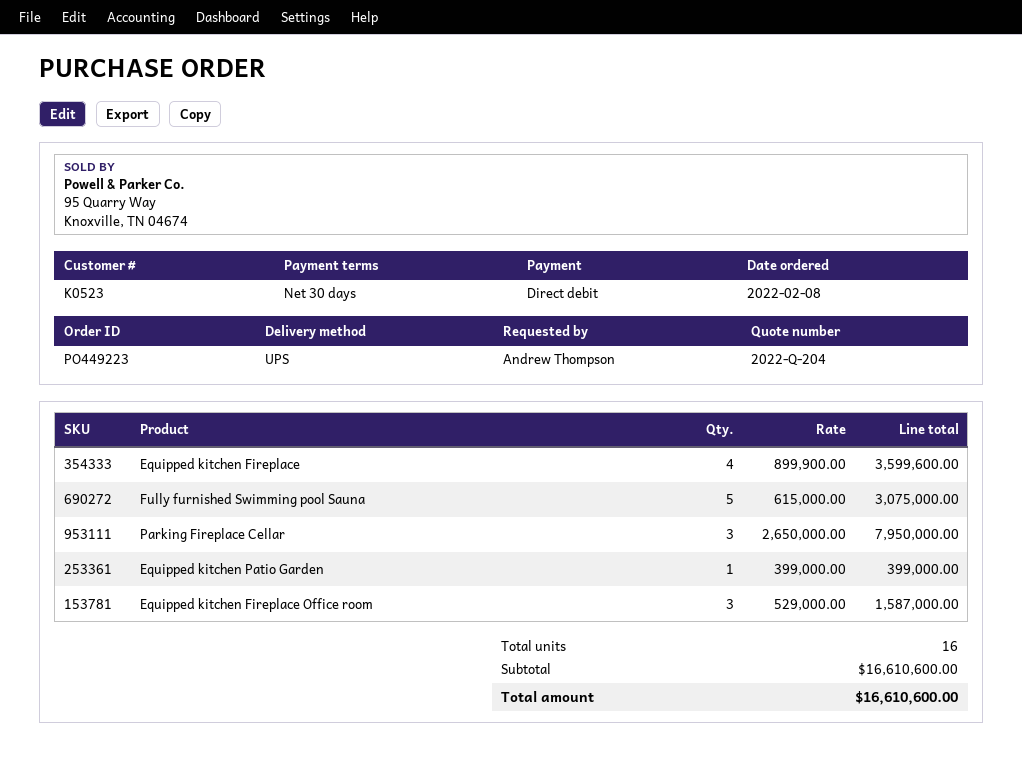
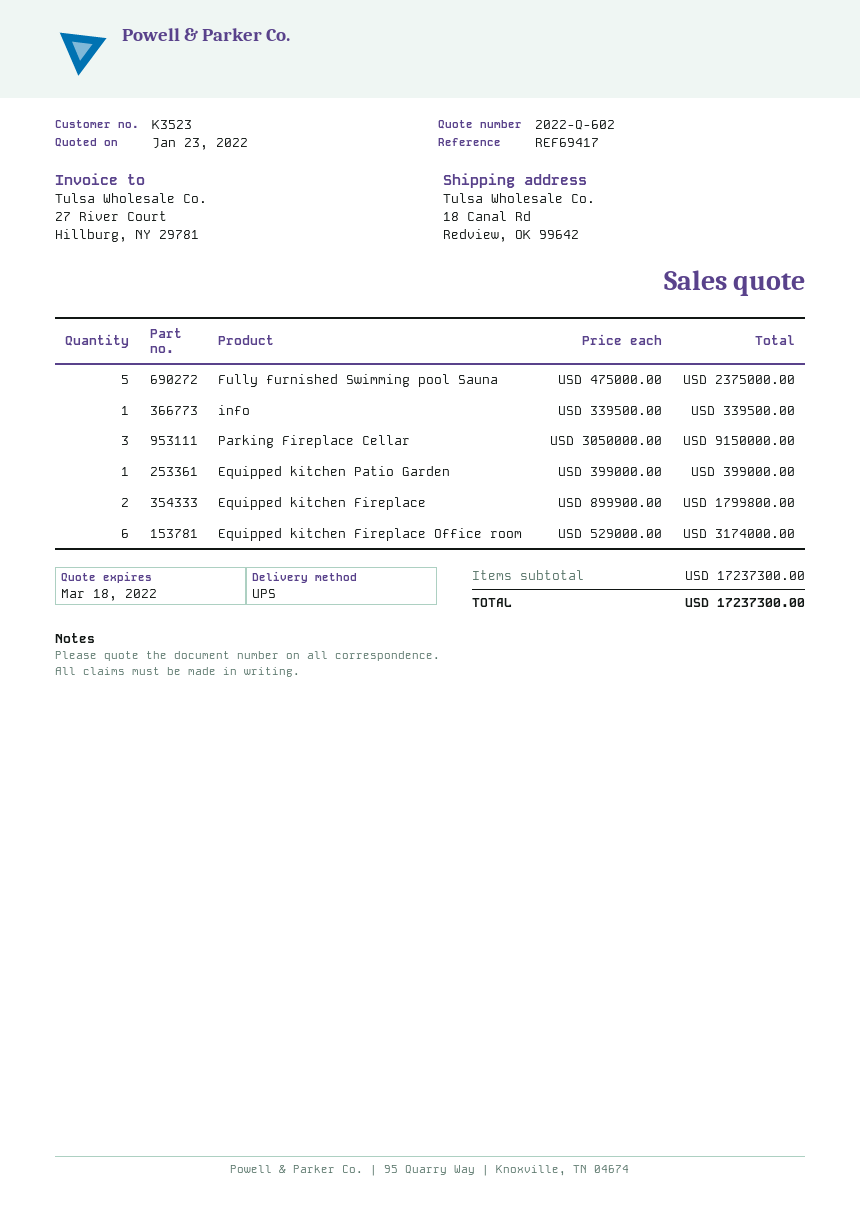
quote number: 2022-Q-204 -> 2022-Q-602
customer number: K0523 -> K3523
Equipped kitchen Fireplace: 4 x 899900.00 = 3599600.00 -> 2 x 899900.00 = 1799800.00
Fully furnished Swimming pool Sauna: 5 x 615000.00 = 3075000.00 -> 5 x 475000.00 = 2375000.00
Parking Fireplace Cellar: 3 x 2650000.00 = 7950000.00 -> 3 x 3050000.00 = 9150000.00
Equipped kitchen Fireplace Office room: 3 x 529000.00 = 1587000.00 -> 6 x 529000.00 = 3174000.00
info: none -> 1 x 339500.00 = 339500.00
subtotal: 16610600.00 -> 17237300.00
total: 16610600.00 -> 17237300.00

